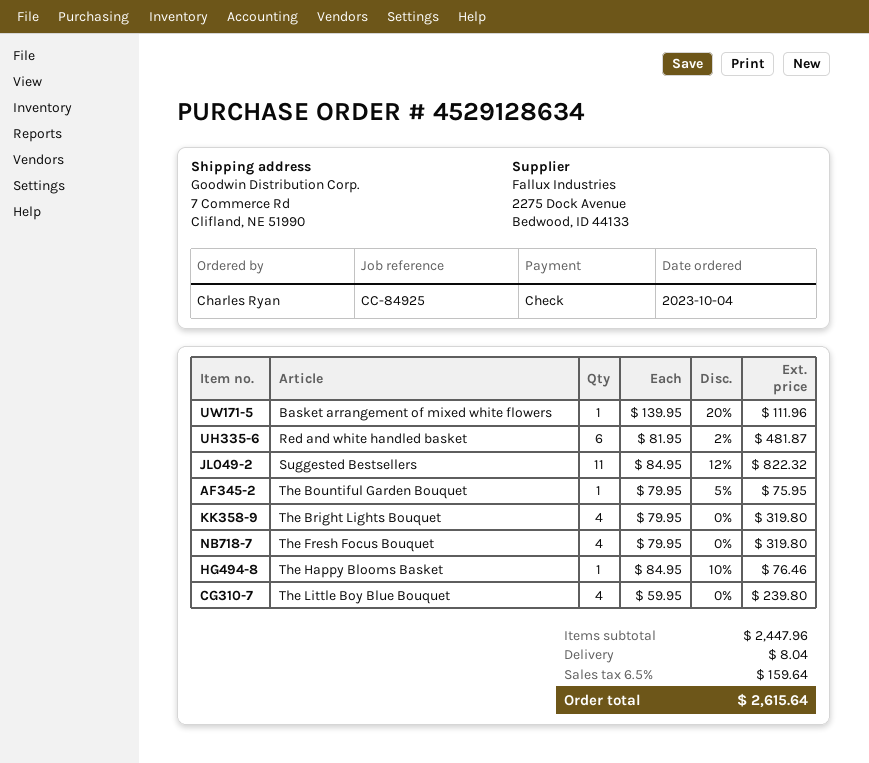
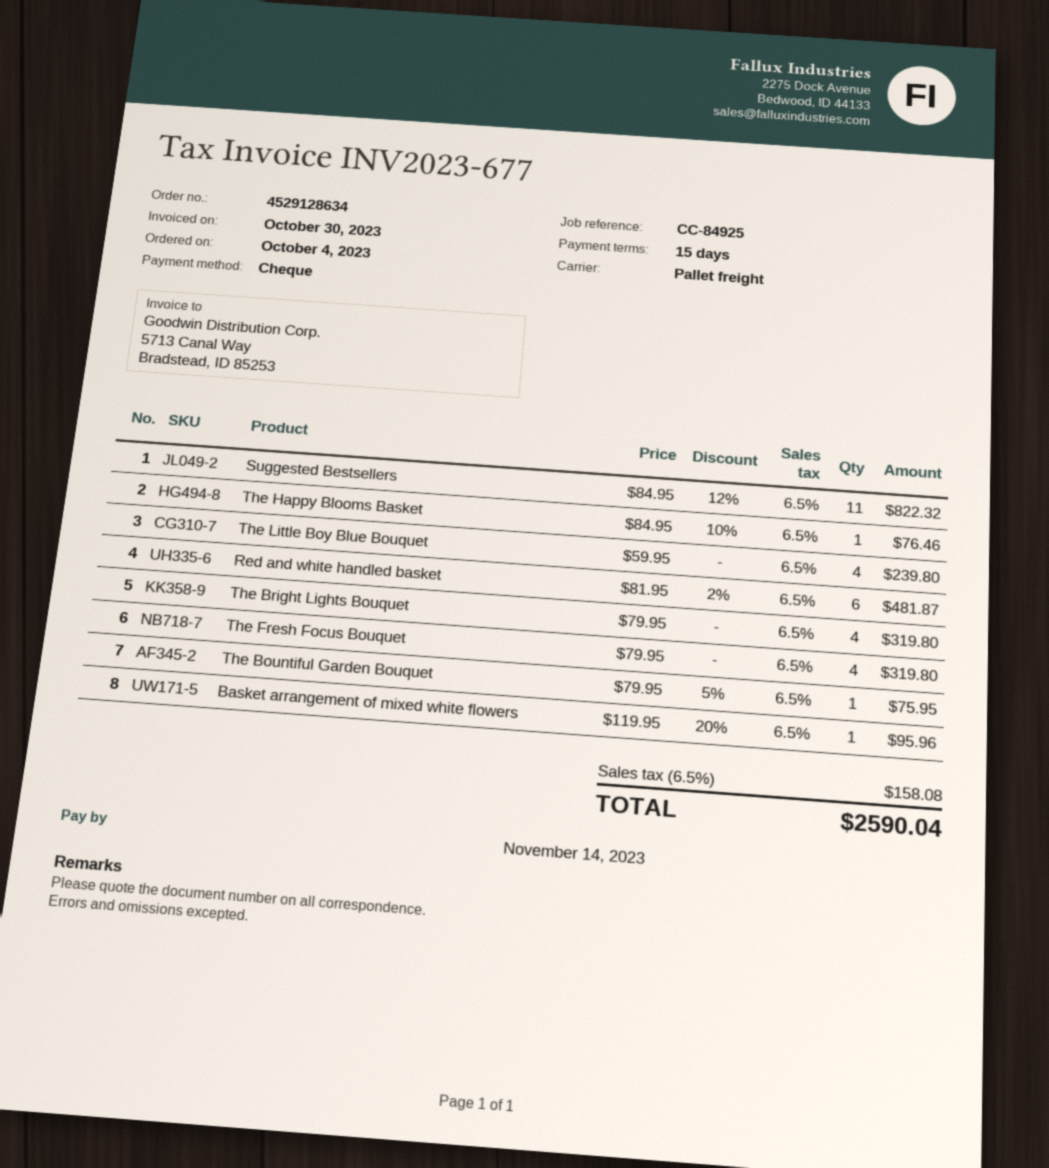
Basket arrangement of mixed white flowers: 1 x 139.95 - 20% = 111.96 -> 1 x 119.95 - 20% = 95.96
shipping: 8.04 -> none
tax: 6.5% = 159.64 -> 6.5% = 158.08
total: 2615.64 -> 2590.04

